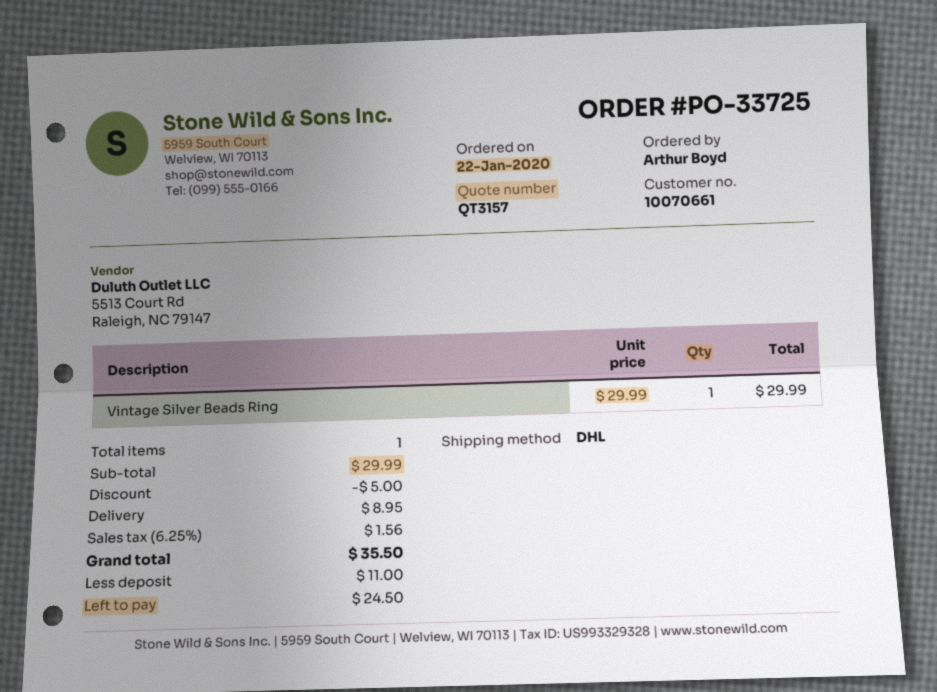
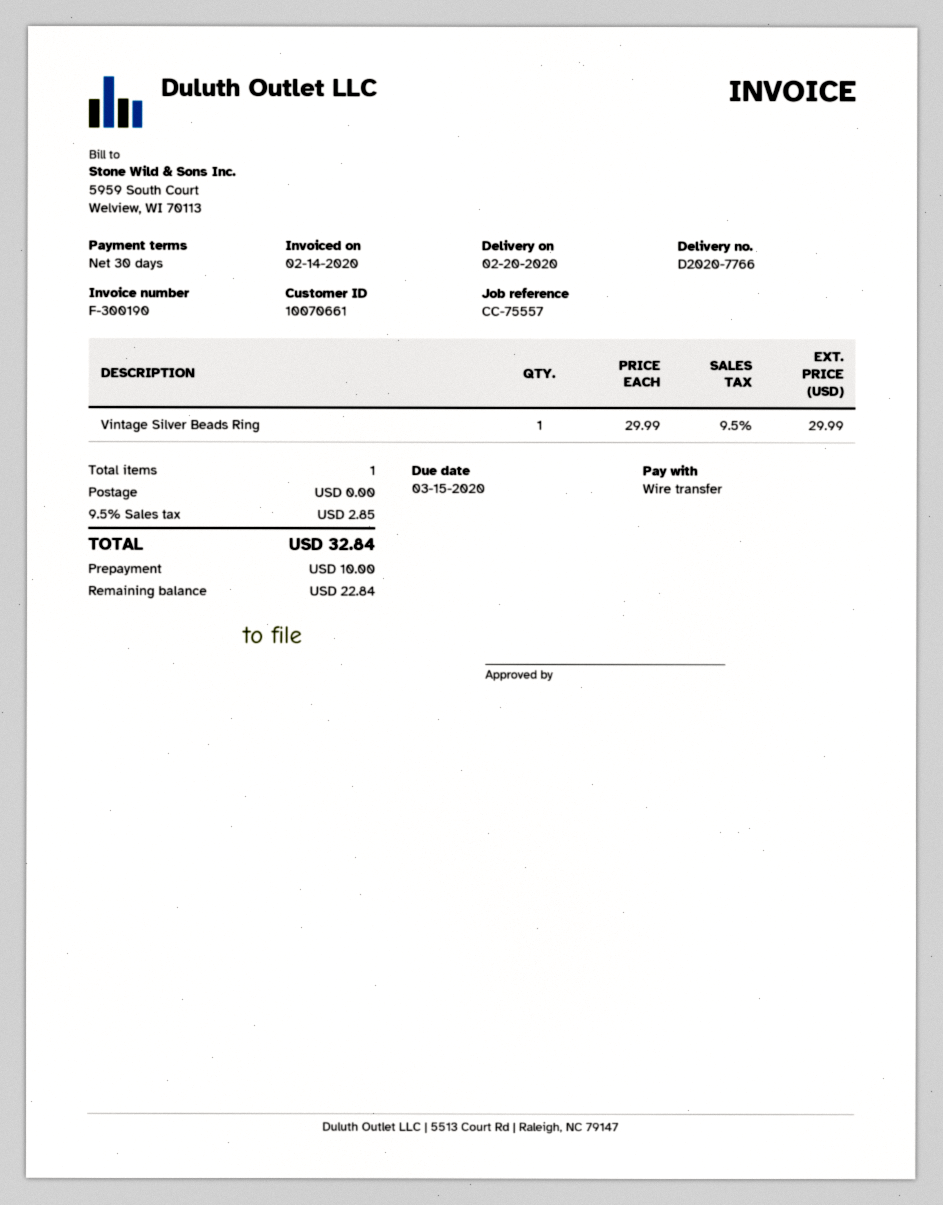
discount: 5.00 -> none
shipping: 8.95 -> 0.00
tax: 6.25% = 1.56 -> 9.5% = 2.85
total: 35.50 -> 32.84
deposit: 11.00 -> 10.00
balance: 24.50 -> 22.84

